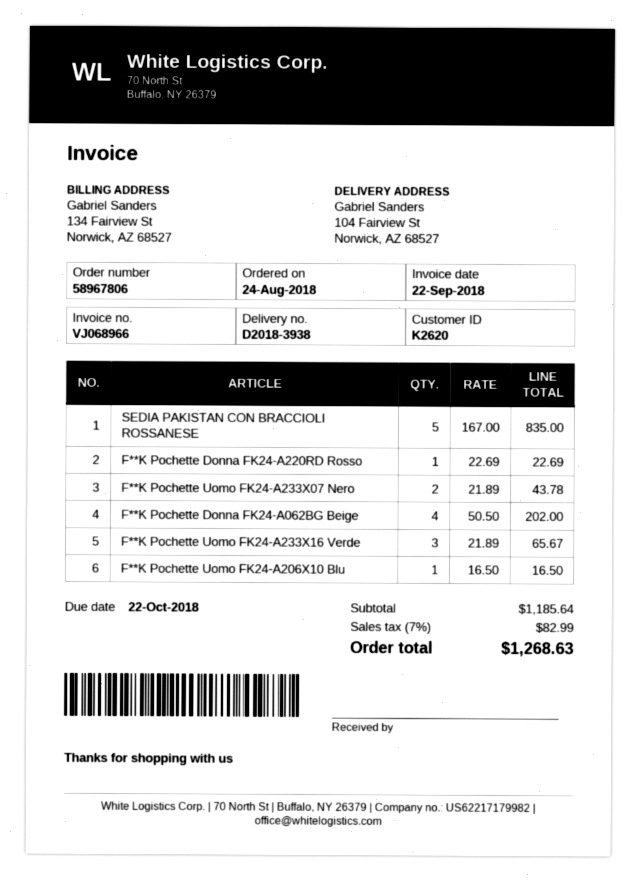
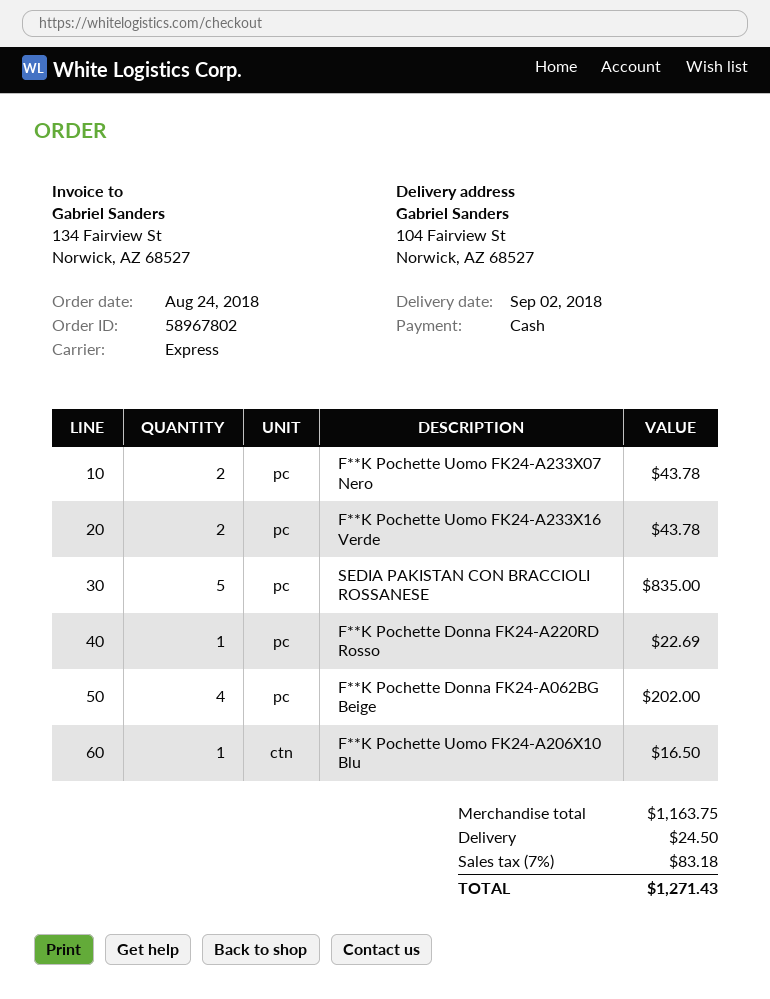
order number: 58967806 -> 58967802
F**K Pochette Uomo FK24-A233X16 Verde: 3 for 65.67 -> 2 for 43.78
subtotal: 1185.64 -> 1163.75
shipping: none -> 24.50
tax: 7% = 82.99 -> 7% = 83.18
total: 1268.63 -> 1271.43

